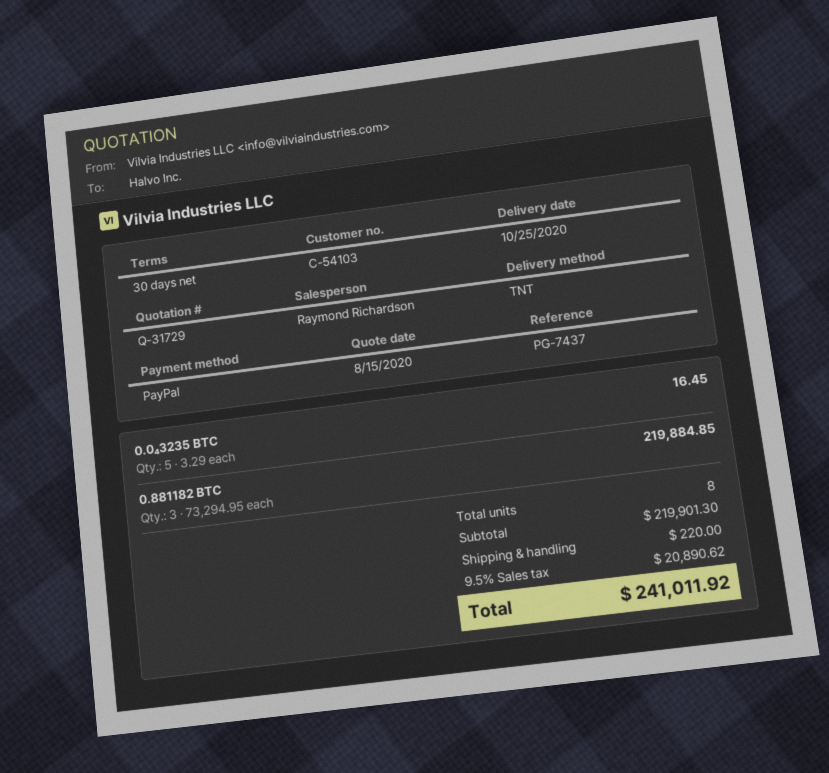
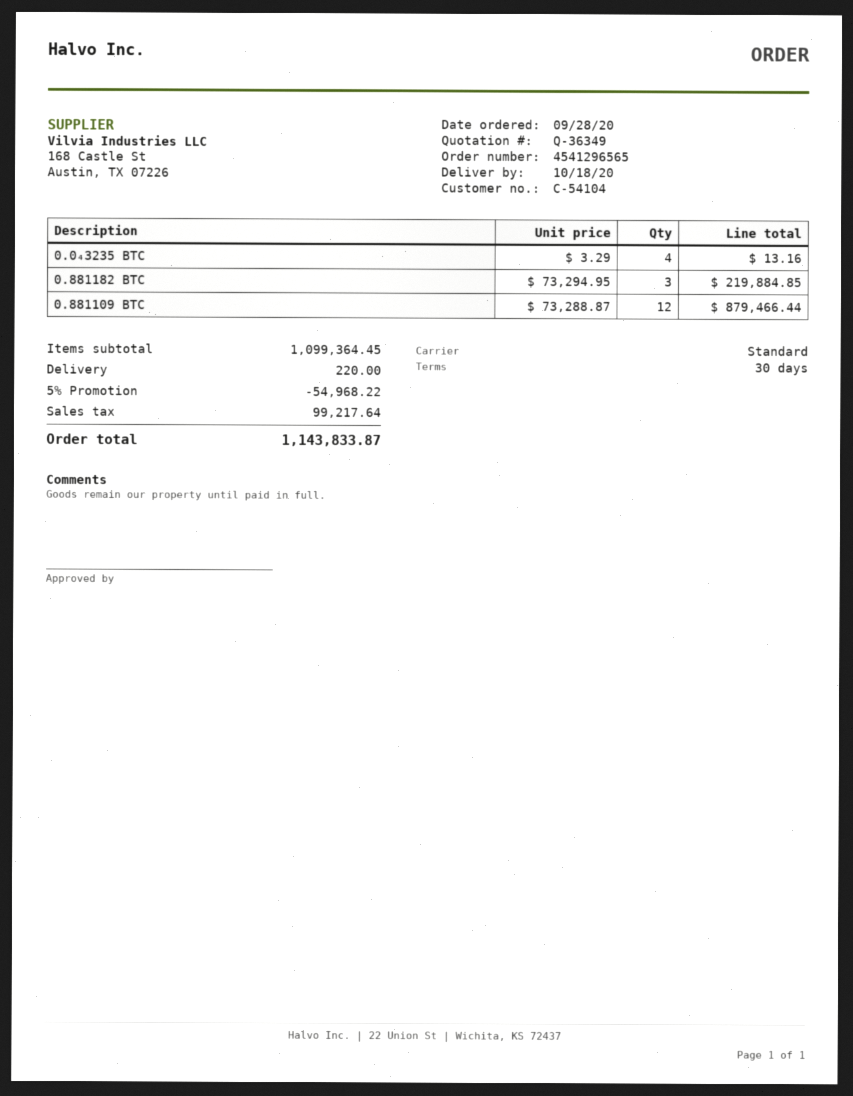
quote number: Q-31729 -> Q-36349
delivery date: 2020-10-25 -> 2020-10-18
customer number: C-54103 -> C-54104
shipping method: TNT -> standard
0.0₄3235 BTC: 5 x 3.29 = 16.45 -> 4 x 3.29 = 13.16
0.881109 BTC: none -> 12 x 73288.87 = 879466.44
subtotal: 219901.30 -> 1099364.45
discount: none -> 5% = 54968.22
tax: 20890.62 -> 99217.64
total: 241011.92 -> 1143833.87

